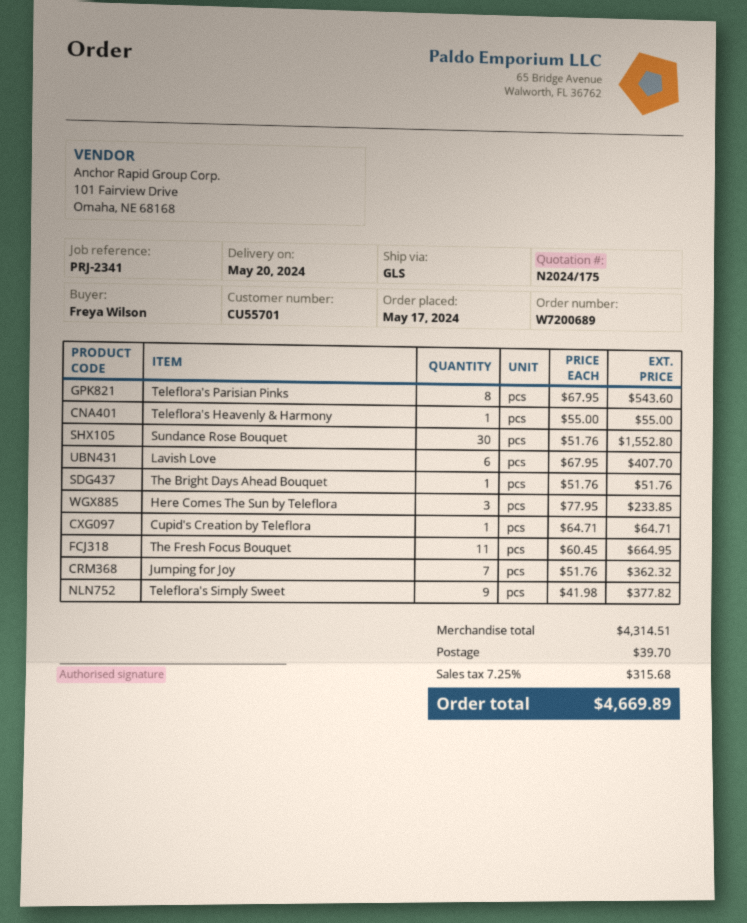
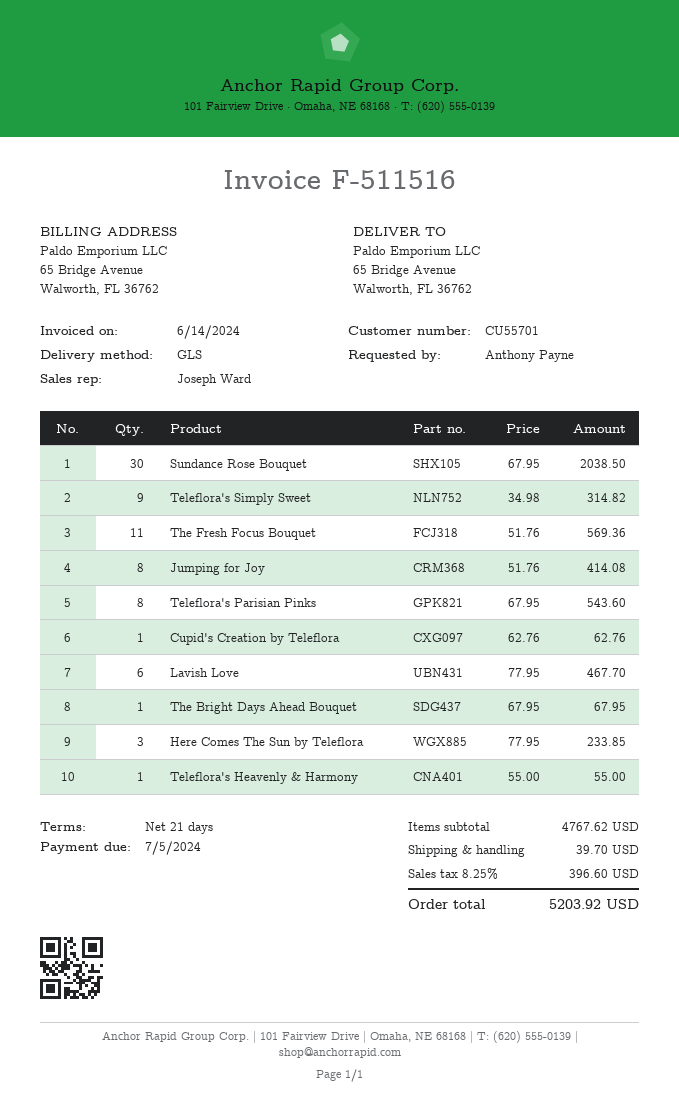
ordered by: Freya Wilson -> Anthony Payne
Sundance Rose Bouquet: 30 x 51.76 = 1552.80 -> 30 x 67.95 = 2038.50
Lavish Love: 6 x 67.95 = 407.70 -> 6 x 77.95 = 467.70
The Bright Days Ahead Bouquet: 1 x 51.76 = 51.76 -> 1 x 67.95 = 67.95
Cupid's Creation by Teleflora: 1 x 64.71 = 64.71 -> 1 x 62.76 = 62.76
The Fresh Focus Bouquet: 11 x 60.45 = 664.95 -> 11 x 51.76 = 569.36
Jumping for Joy: 7 x 51.76 = 362.32 -> 8 x 51.76 = 414.08
Teleflora's Simply Sweet: 9 x 41.98 = 377.82 -> 9 x 34.98 = 314.82
subtotal: 4314.51 -> 4767.62
tax: 7.25% = 315.68 -> 8.25% = 396.60
total: 4669.89 -> 5203.92

